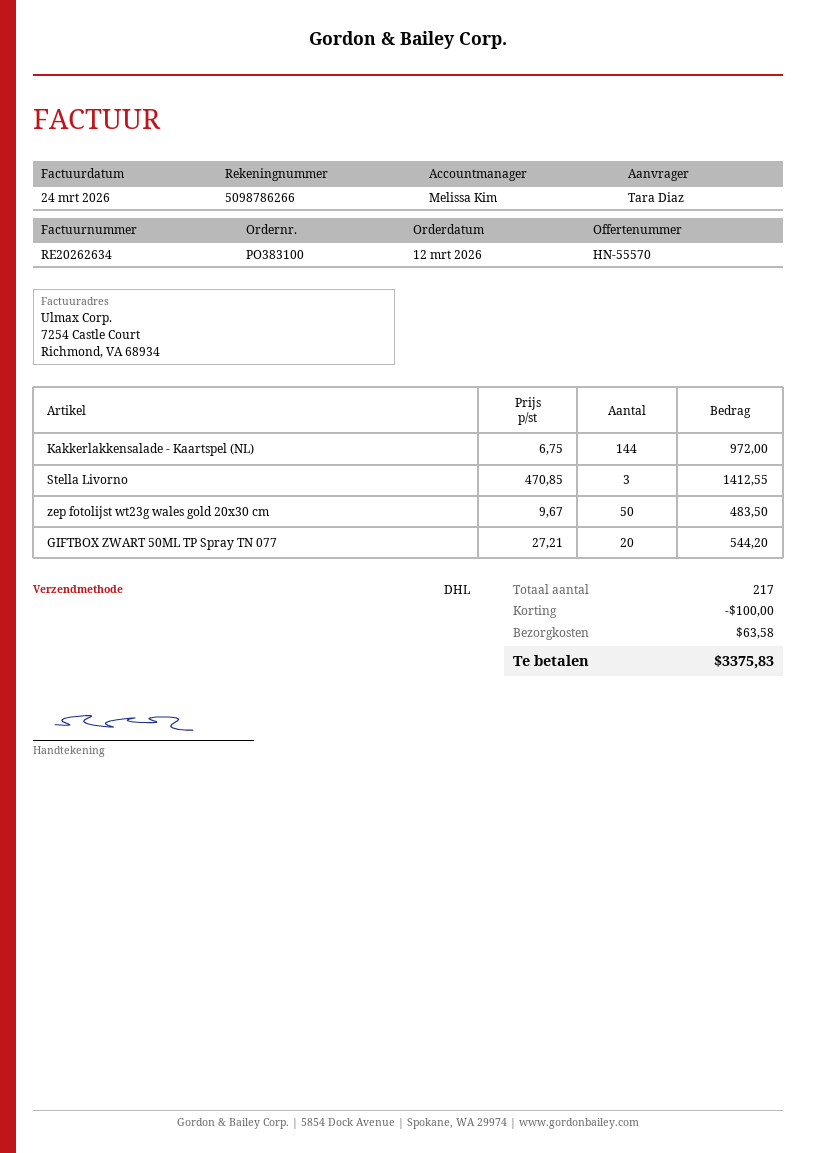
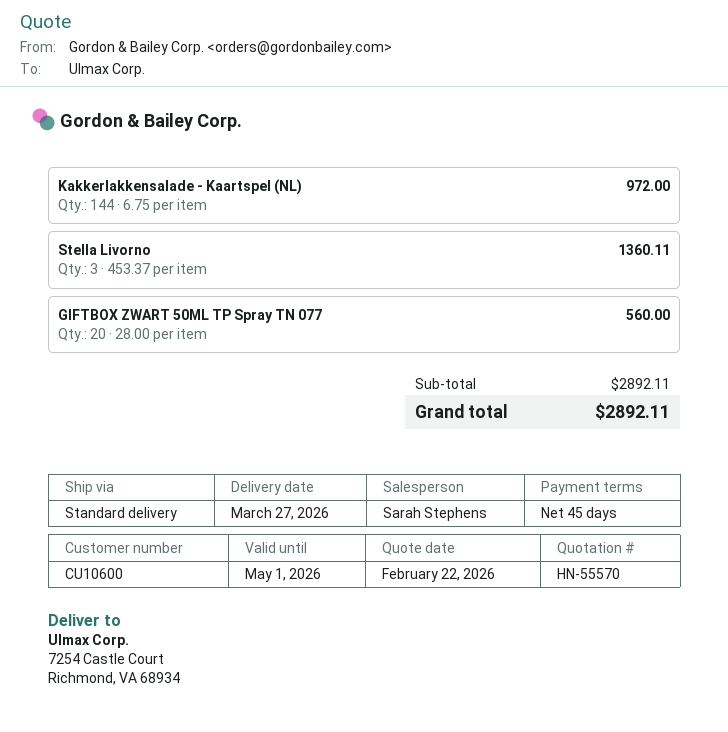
sales rep: Melissa Kim -> Sarah Stephens
shipping method: DHL -> standard
Stella Livorno: 3 x 470.85 = 1412.55 -> 3 x 453.37 = 1360.11
zep fotolijst wt23g wales gold 20x30 cm: 50 x 9.67 = 483.50 -> none
GIFTBOX ZWART 50ML TP Spray TN 077: 20 x 27.21 = 544.20 -> 20 x 28.00 = 560.00
discount: 100.00 -> none
shipping: 63.58 -> none
total: 3375.83 -> 2892.11

